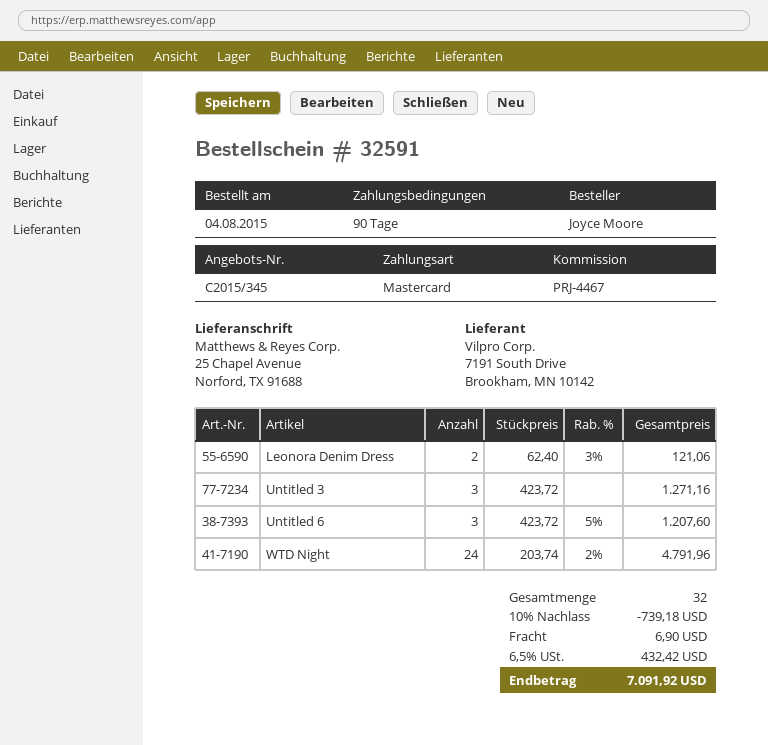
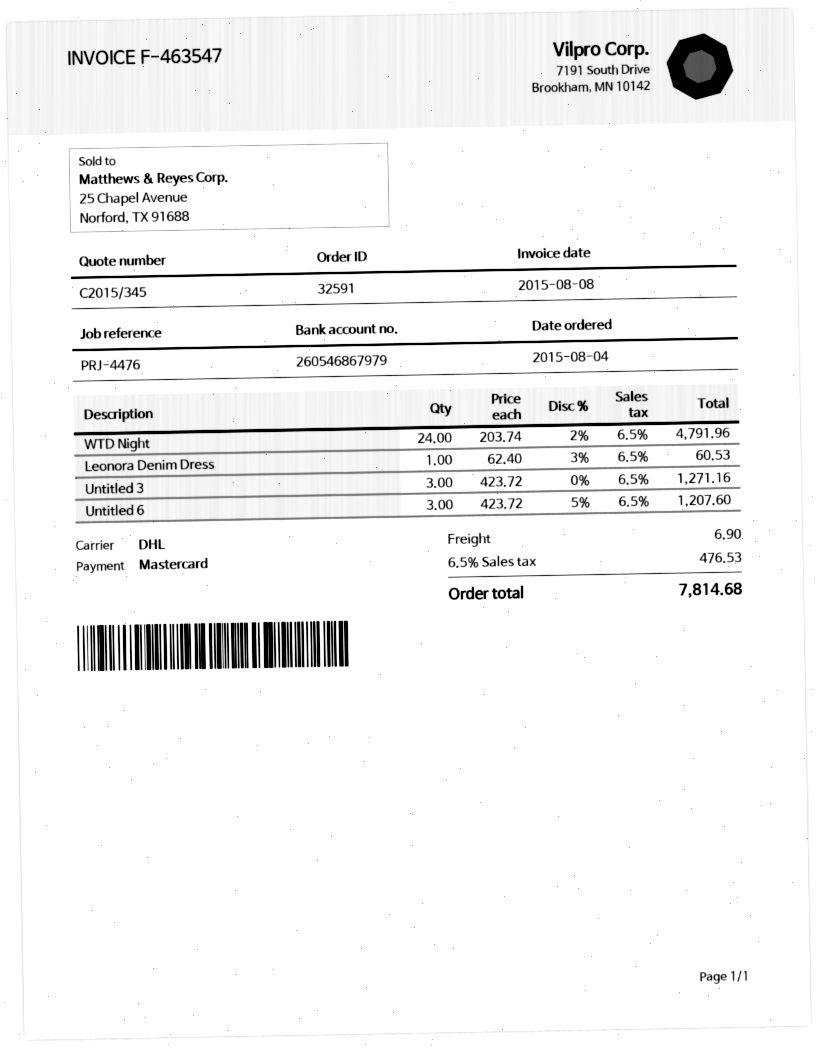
reference: PRJ-4467 -> PRJ-4476
Leonora Denim Dress: 2 x 62.40 - 3% = 121.06 -> 1 x 62.40 - 3% = 60.53
discount: 10% = 739.18 -> none
tax: 6.5% = 432.42 -> 6.5% = 476.53
total: 7091.92 -> 7814.68

